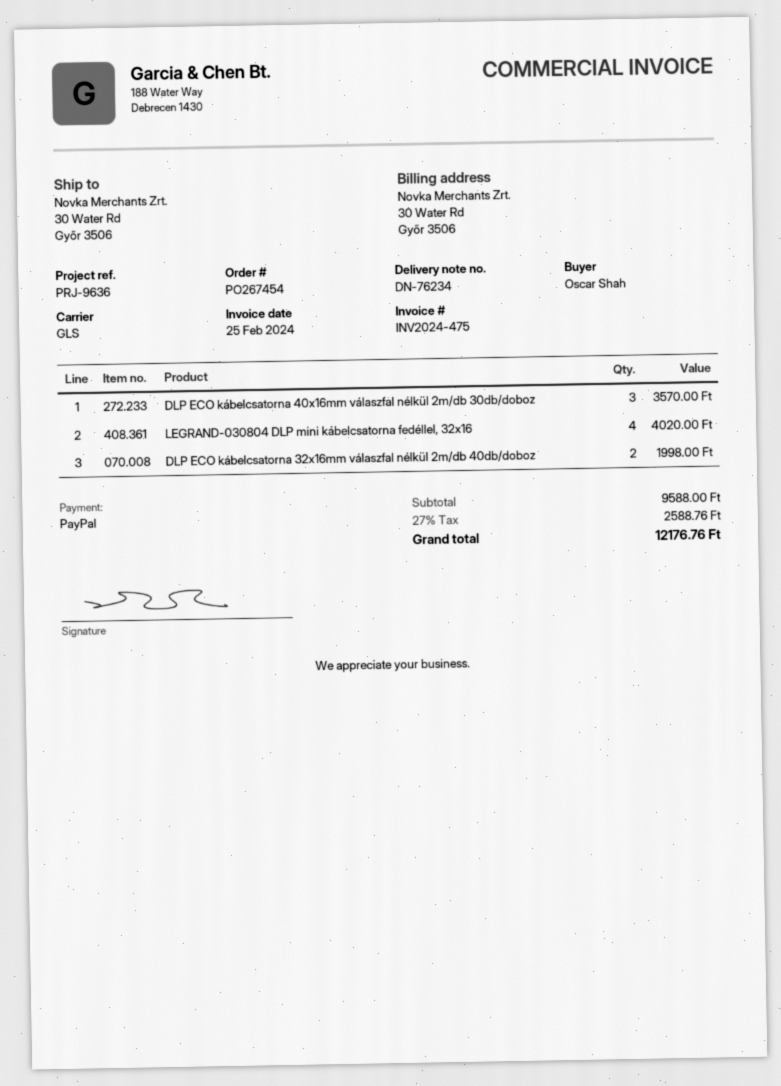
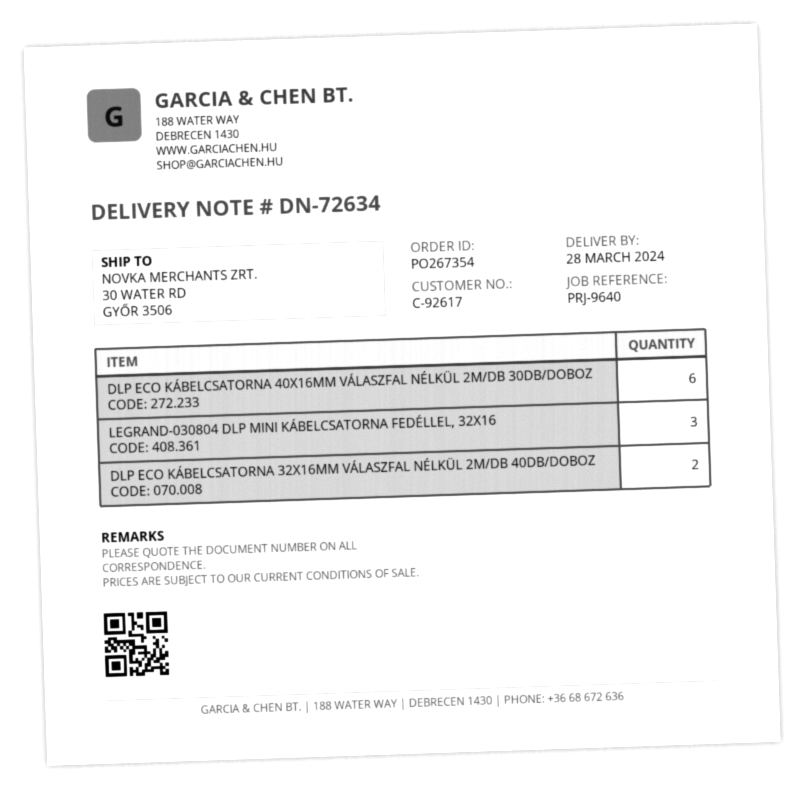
order number: PO267454 -> PO267354
delivery note number: DN-76234 -> DN-72634
reference: PRJ-9636 -> PRJ-9640
DLP ECO kábelcsatorna 40x16mm válaszfal nélkül 2m/db 30db/doboz: 3 -> 6
LEGRAND-030804 DLP mini kábelcsatorna fedéllel, 32x16: 4 -> 3

